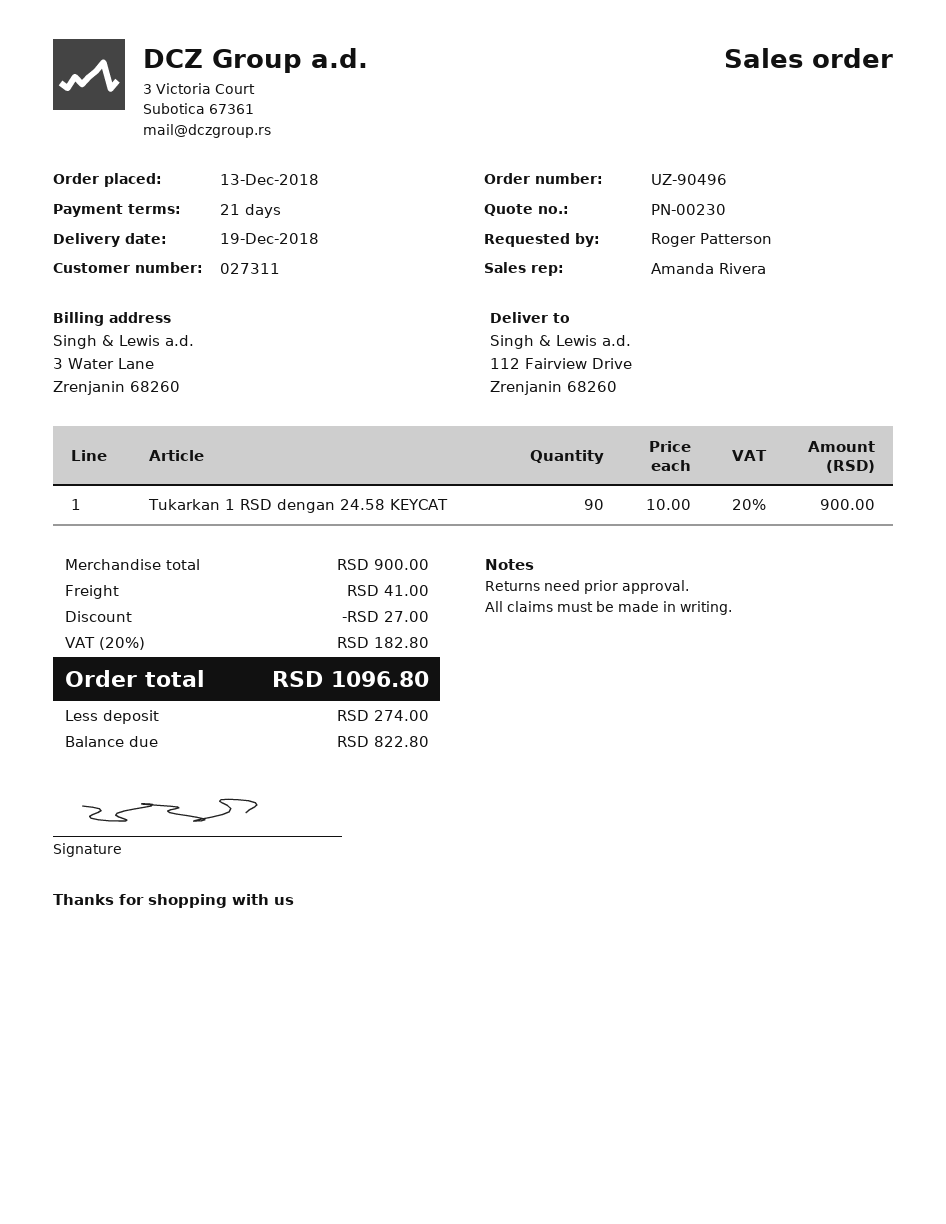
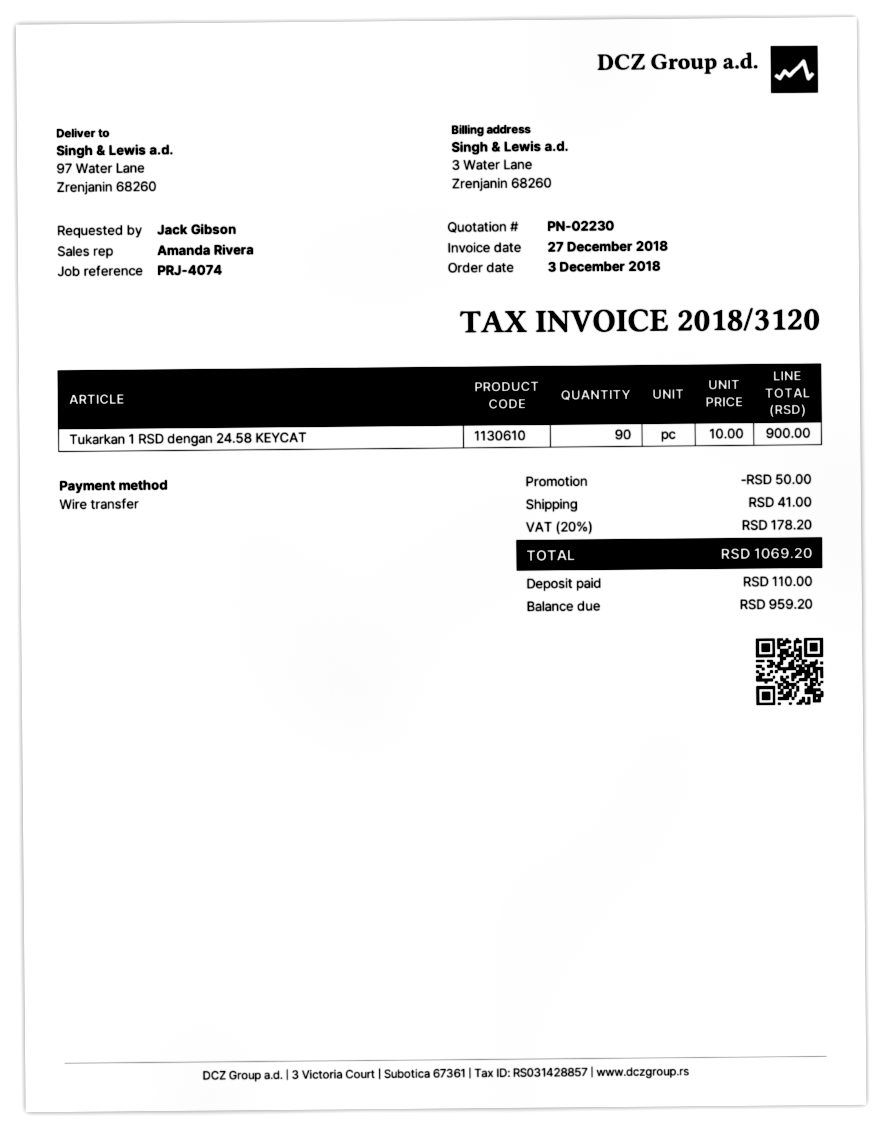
quote number: PN-00230 -> PN-02230
order date: 2018-12-13 -> 2018-12-03
ordered by: Roger Patterson -> Jack Gibson
ship to: 112 Fairview Drive, Zrenjanin 68260 -> 97 Water Lane, Zrenjanin 68260
discount: 27.00 -> 50.00
tax: 20% = 182.80 -> 20% = 178.20
total: 1096.80 -> 1069.20
deposit: 274.00 -> 110.00
balance: 822.80 -> 959.20

